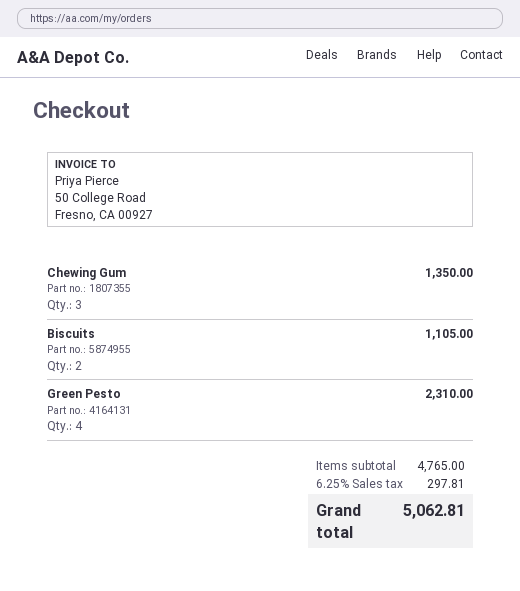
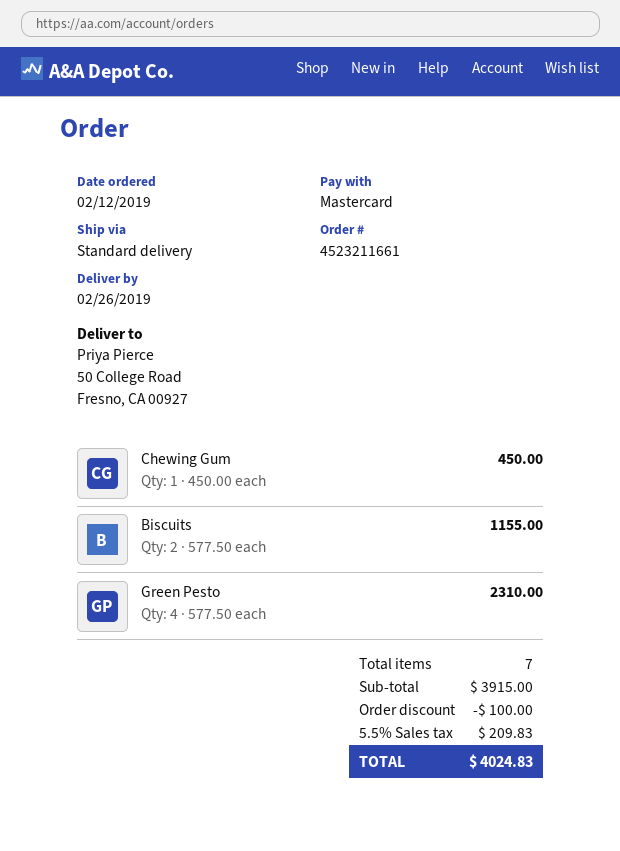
Chewing Gum: 3 for 1350.00 -> 1 for 450.00
Biscuits: 2 for 1105.00 -> 2 for 1155.00
subtotal: 4765.00 -> 3915.00
discount: none -> 100.00
tax: 6.25% = 297.81 -> 5.5% = 209.83
total: 5062.81 -> 4024.83

